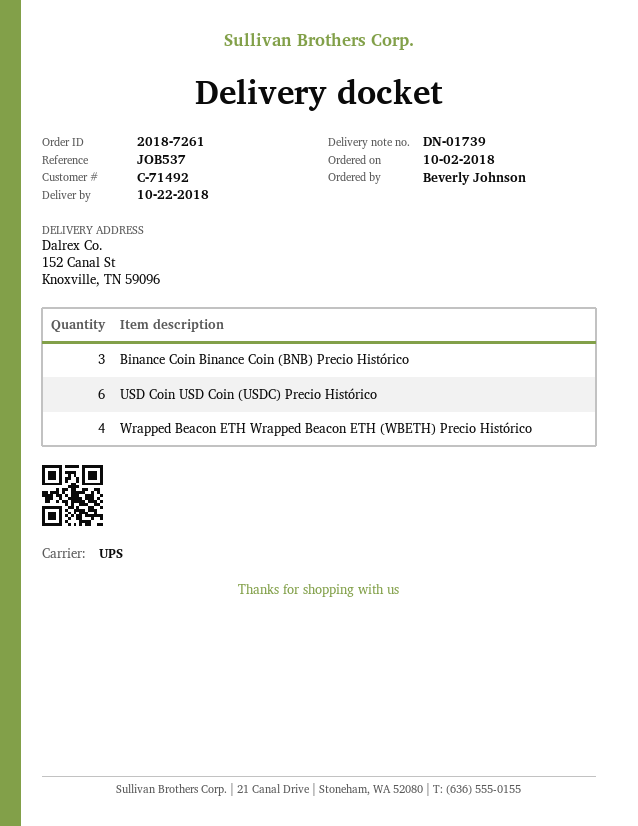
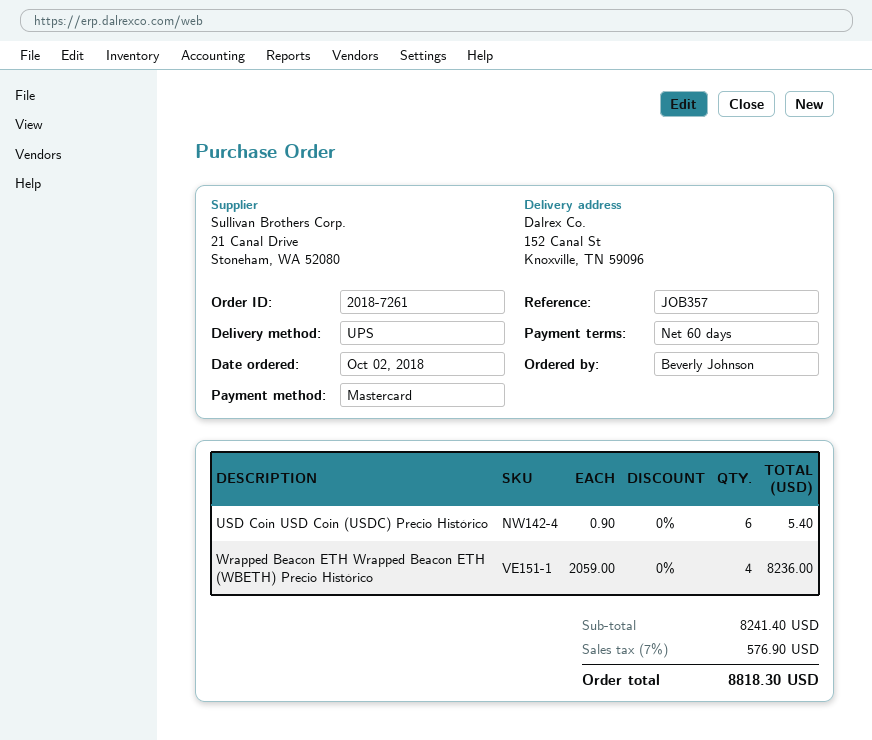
reference: JOB537 -> JOB357
Binance Coin Binance Coin (BNB) Precio Histórico: 3 -> none

